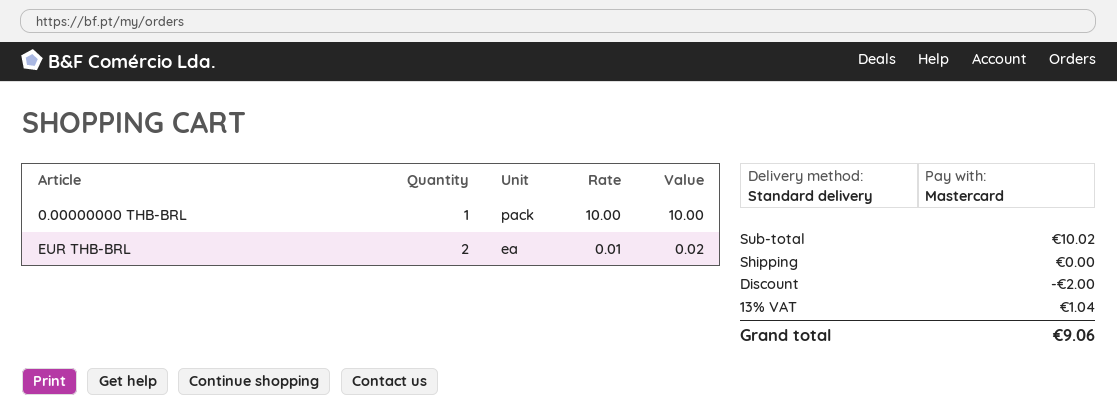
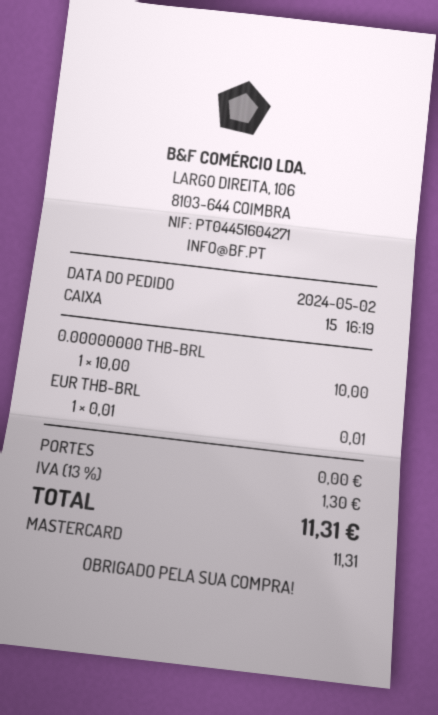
EUR THB-BRL: 2 x 0.01 = 0.02 -> 1 x 0.01 = 0.01
discount: 2.00 -> none
tax: 13% = 1.04 -> 13% = 1.30
total: 9.06 -> 11.31

